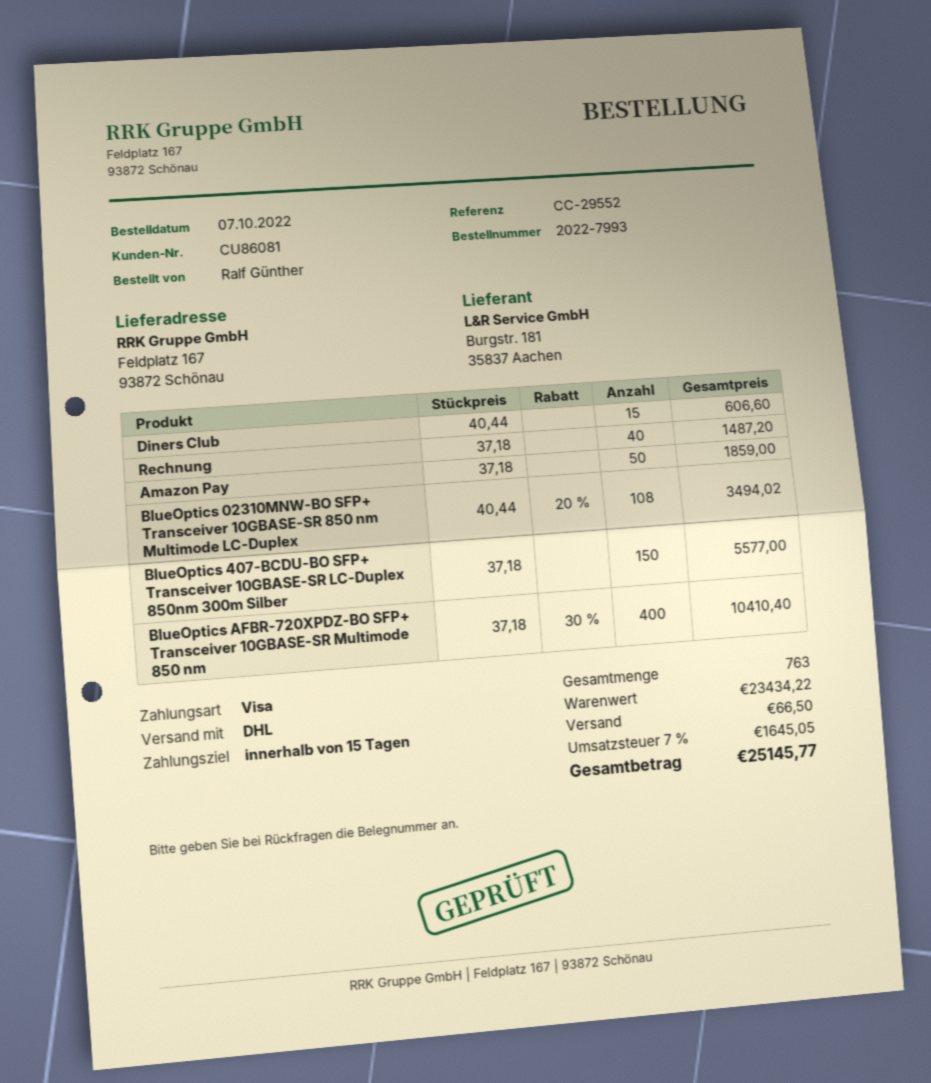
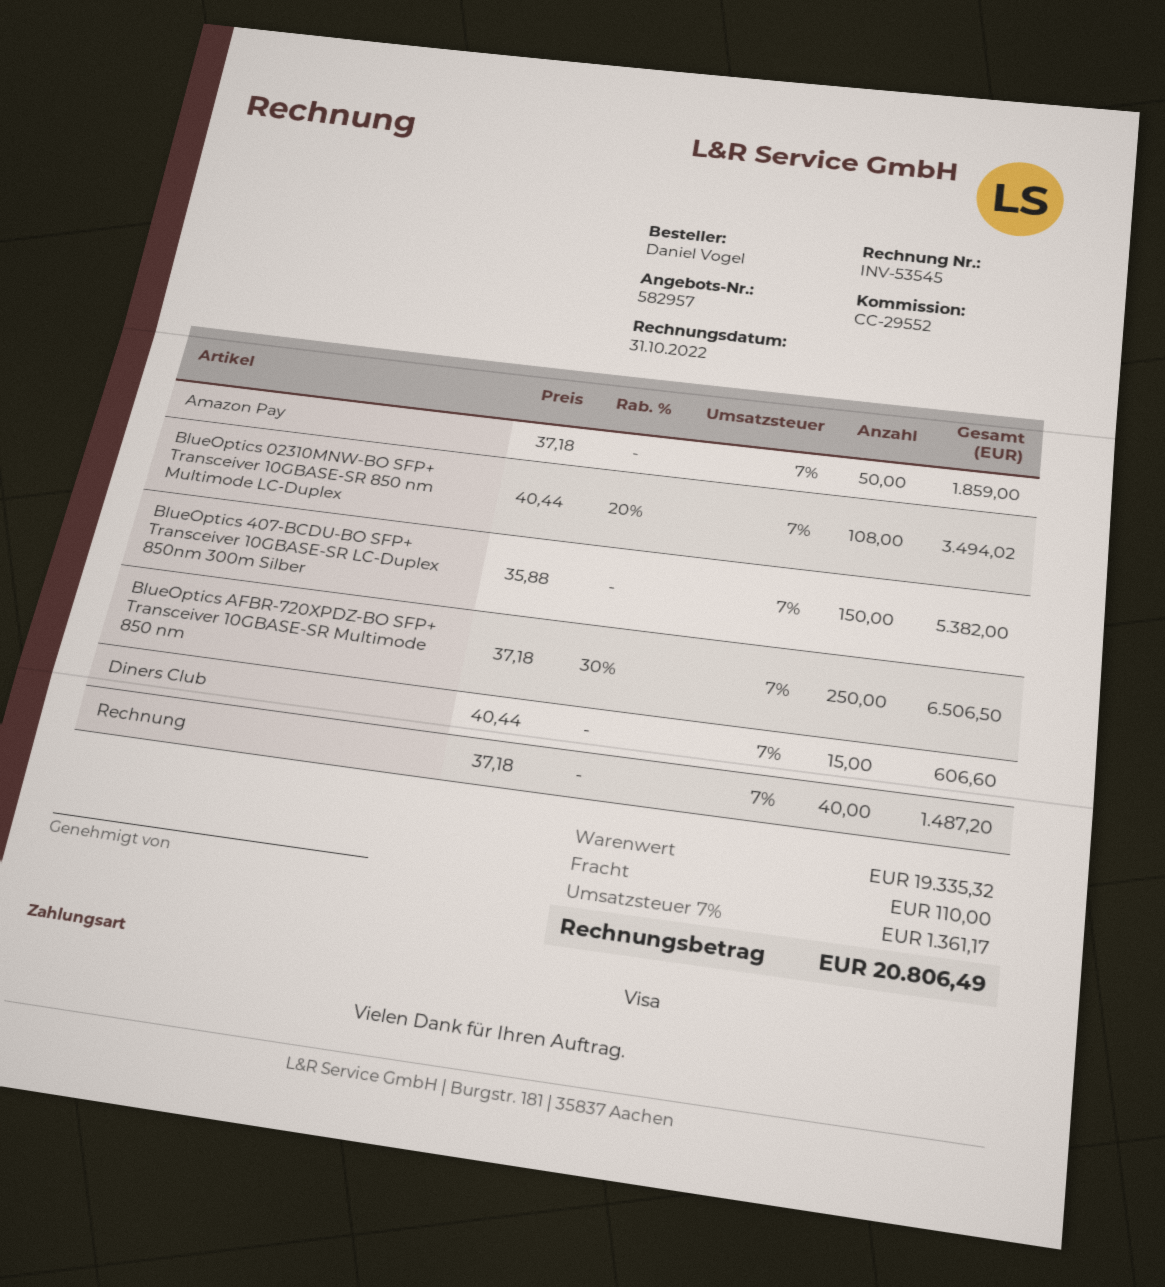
ordered by: Ralf Günther -> Daniel Vogel
BlueOptics 407-BCDU-BO SFP+ Transceiver 10GBASE-SR LC-Duplex 850nm 300m Silber: 150 x 37.18 = 5577.00 -> 150 x 35.88 = 5382.00
BlueOptics AFBR-720XPDZ-BO SFP+ Transceiver 10GBASE-SR Multimode 850 nm: 400 x 37.18 - 30% = 10410.40 -> 250 x 37.18 - 30% = 6506.50
subtotal: 23434.22 -> 19335.32
shipping: 66.50 -> 110.00
tax: 7% = 1645.05 -> 7% = 1361.17
total: 25145.77 -> 20806.49

